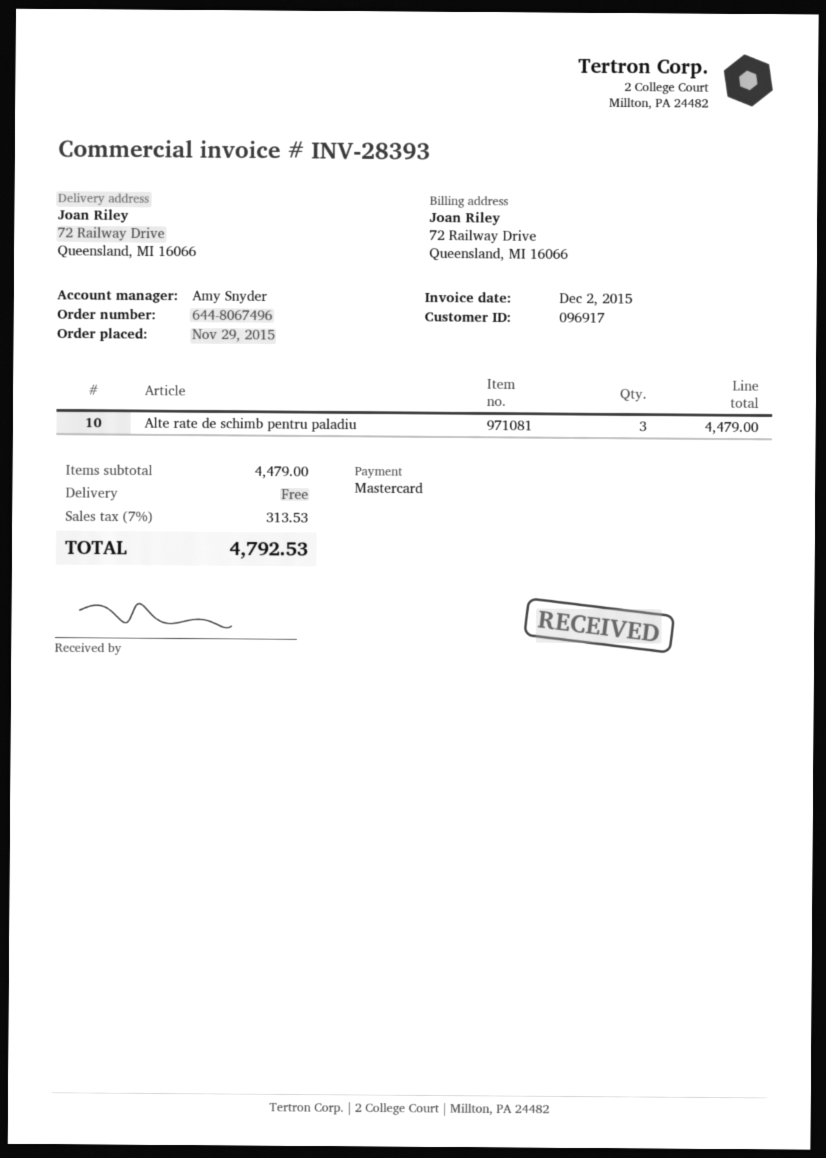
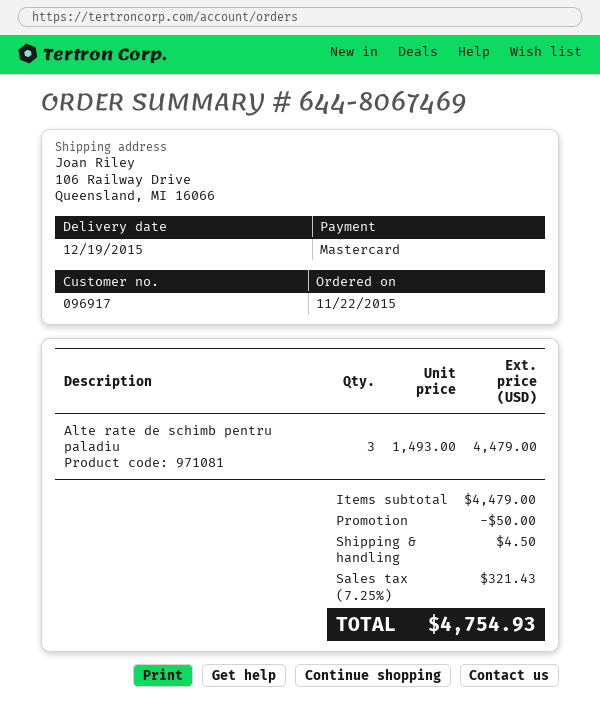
order number: 644-8067496 -> 644-8067469
order date: 2015-11-29 -> 2015-11-22
ship to: 72 Railway Drive, Queensland, MI 16066 -> 106 Railway Drive, Queensland, MI 16066
discount: none -> 50.00
shipping: 0.00 -> 4.50
tax: 7% = 313.53 -> 7.25% = 321.43
total: 4792.53 -> 4754.93

